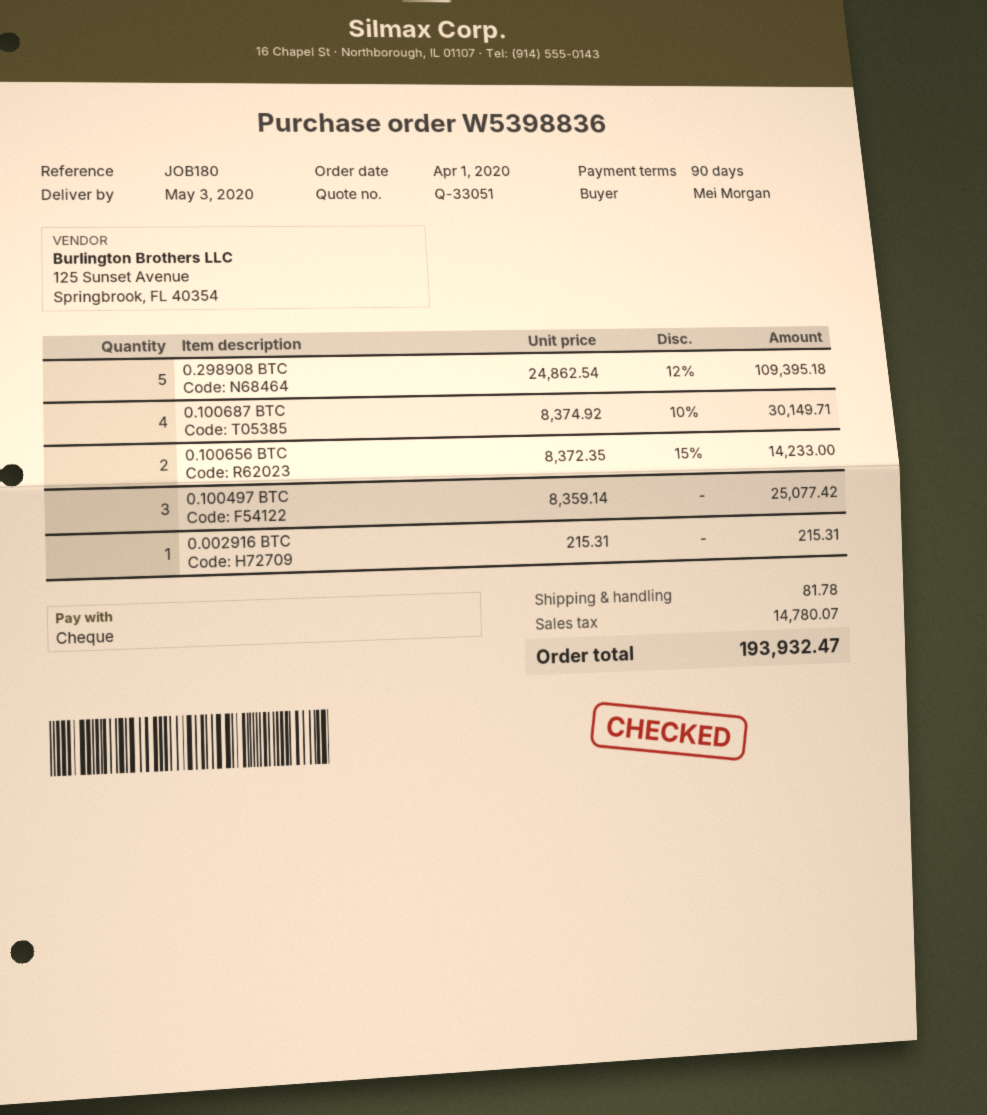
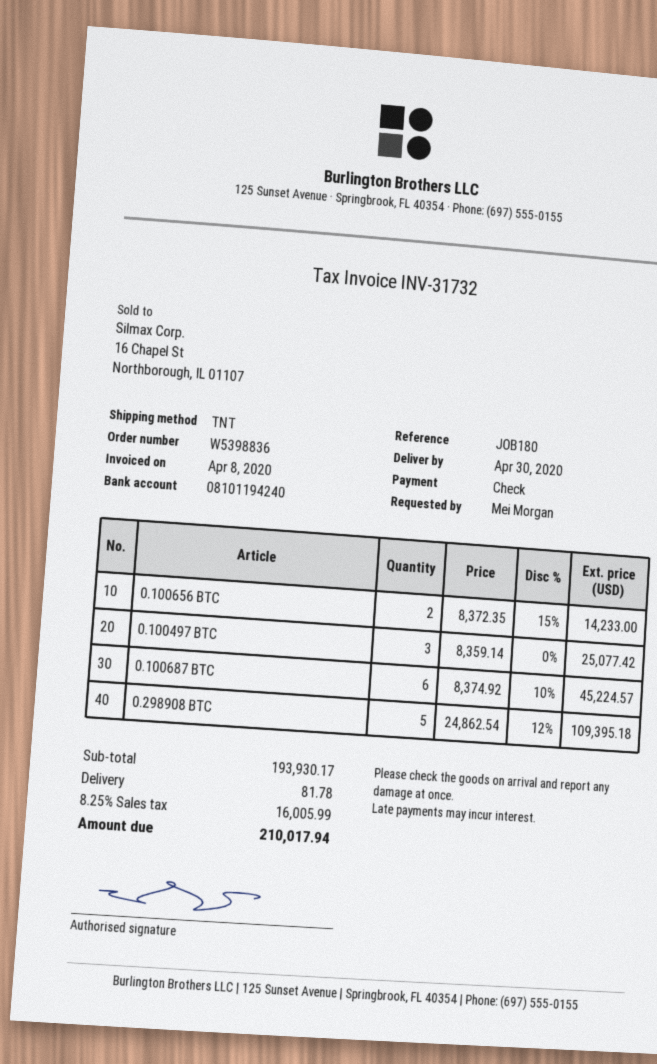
delivery date: 2020-05-03 -> 2020-04-30
0.100687 BTC: 4 x 8374.92 - 10% = 30149.71 -> 6 x 8374.92 - 10% = 45224.57
0.002916 BTC: 1 x 215.31 = 215.31 -> none
tax: 14780.07 -> 16005.99
total: 193932.47 -> 210017.94

